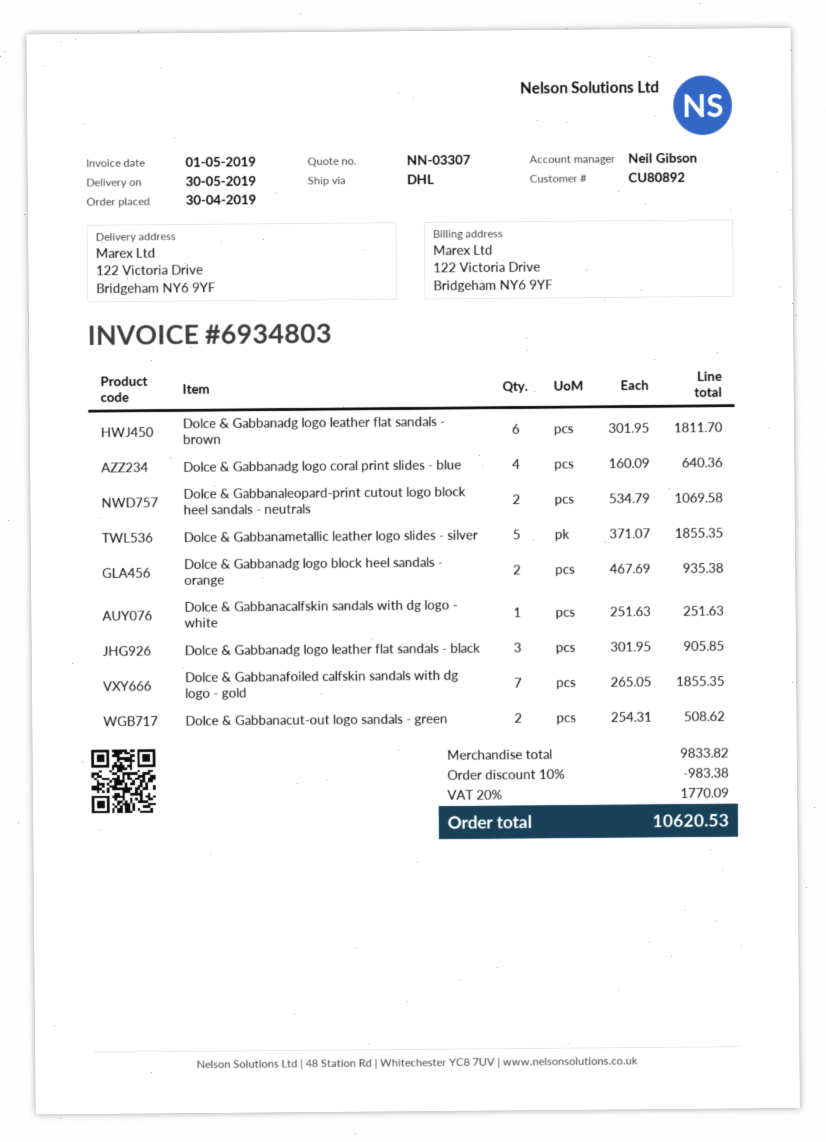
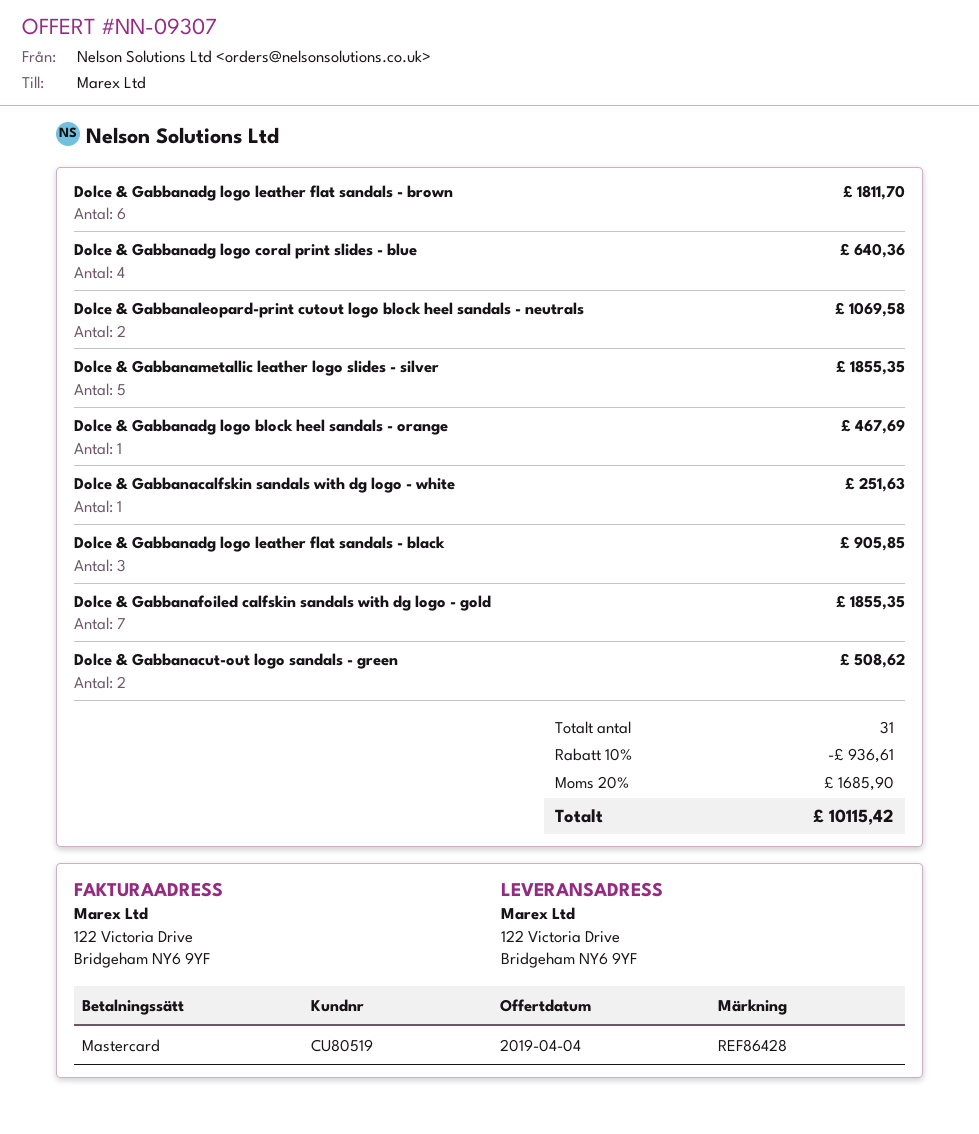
quote number: NN-03307 -> NN-09307
customer number: CU80892 -> CU80519
Dolce & Gabbanadg logo block heel sandals - orange: 2 for 935.38 -> 1 for 467.69
discount: 10% = 983.38 -> 10% = 936.61
tax: 20% = 1770.09 -> 20% = 1685.90
total: 10620.53 -> 10115.42

